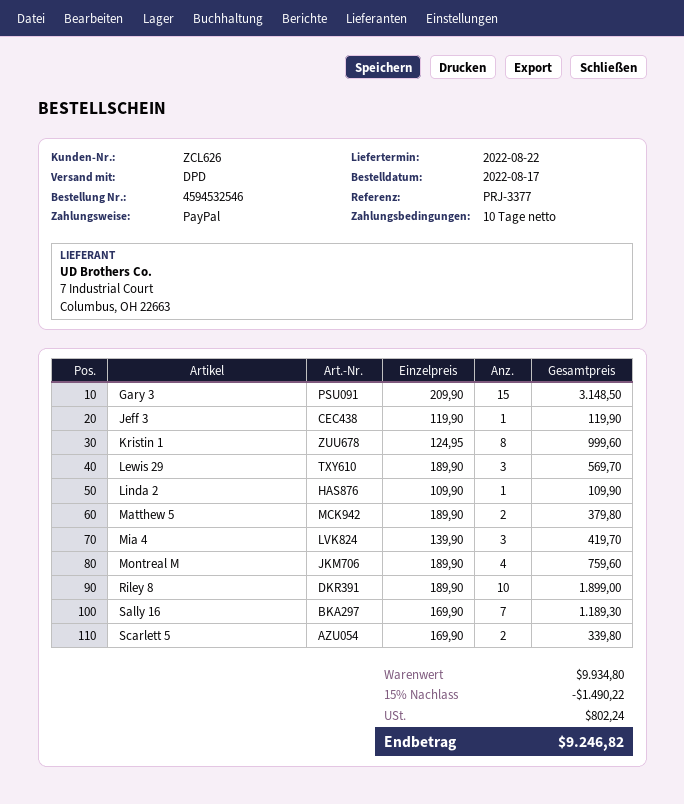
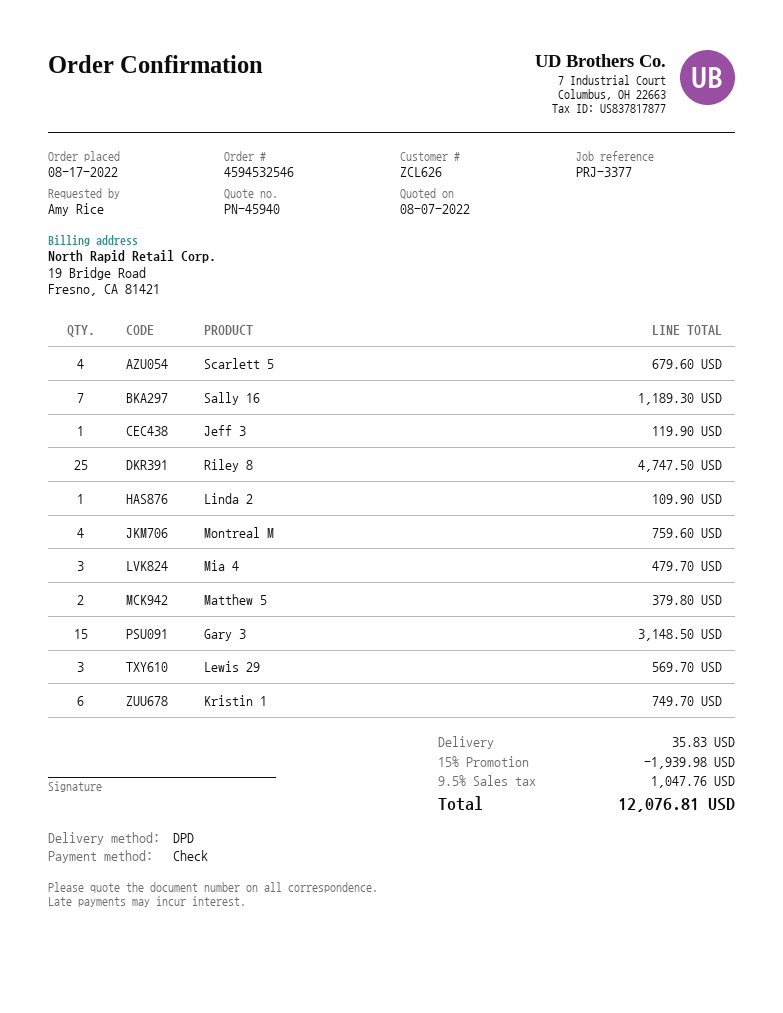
payment method: PayPal -> cheque
Kristin 1: 8 for 999.60 -> 6 for 749.70
Mia 4: 3 for 419.70 -> 3 for 479.70
Riley 8: 10 for 1899.00 -> 25 for 4747.50
Scarlett 5: 2 for 339.80 -> 4 for 679.60
discount: 15% = 1490.22 -> 15% = 1939.98
shipping: none -> 35.83
tax: 802.24 -> 1047.76
total: 9246.82 -> 12076.81

